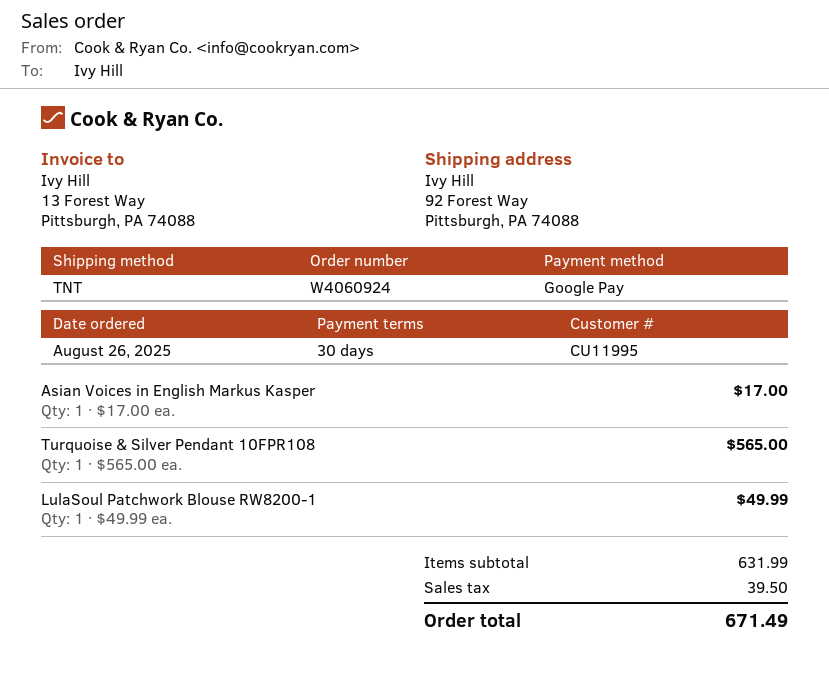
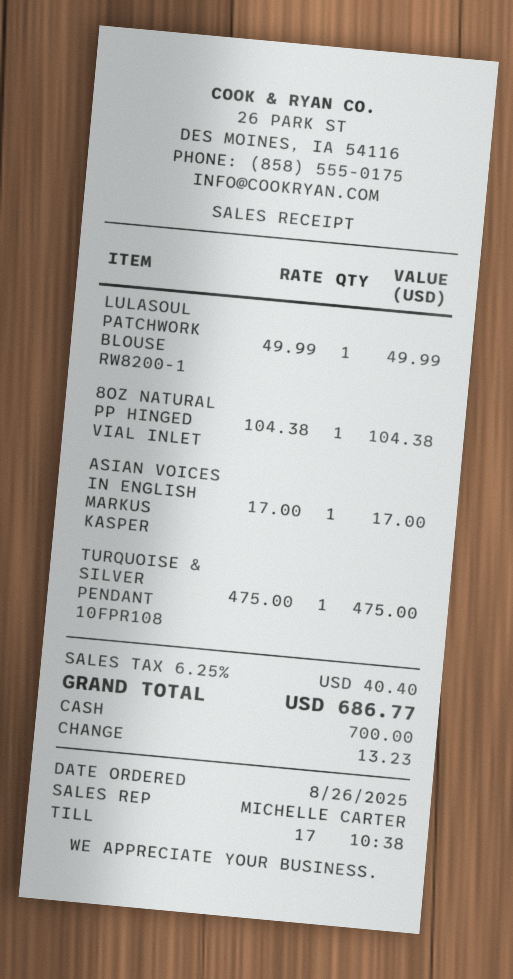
payment method: Google Pay -> cash
Turquoise & Silver Pendant 10FPR108: 1 x 565.00 = 565.00 -> 1 x 475.00 = 475.00
8OZ NATURAL PP HINGED VIAL INLET: none -> 1 x 104.38 = 104.38
tax: 39.50 -> 40.40
total: 671.49 -> 686.77

